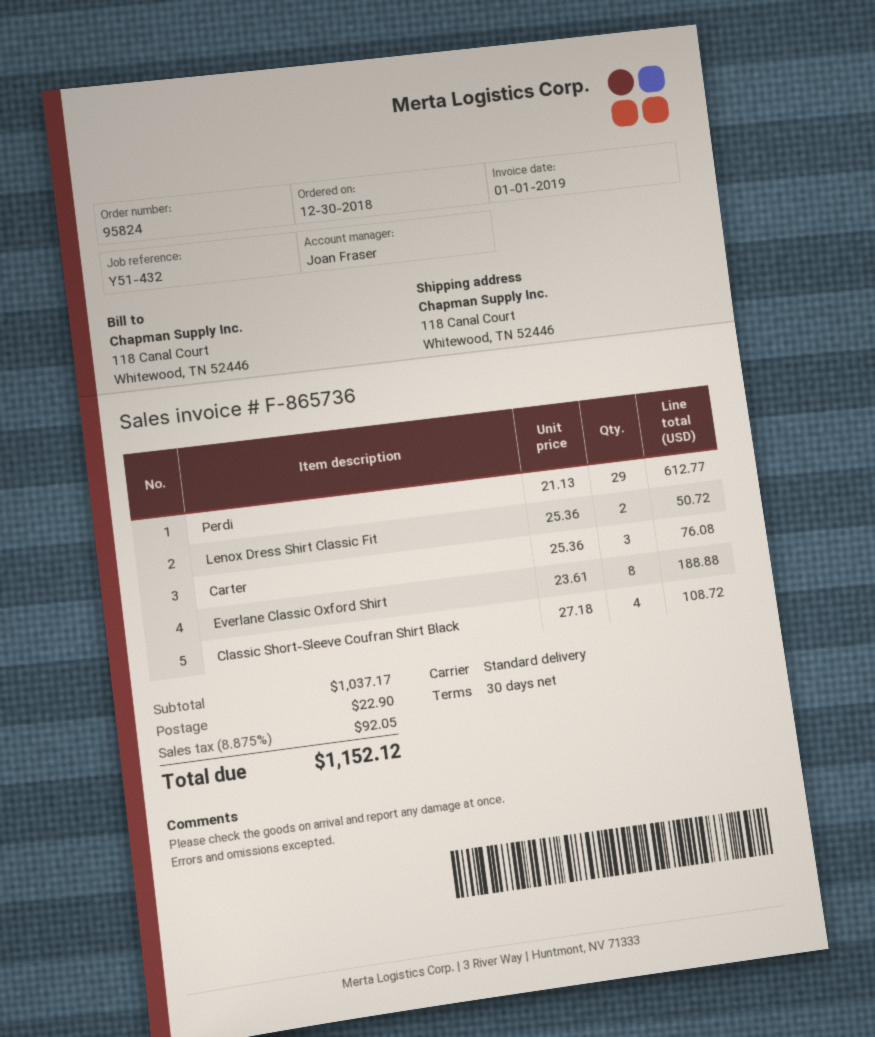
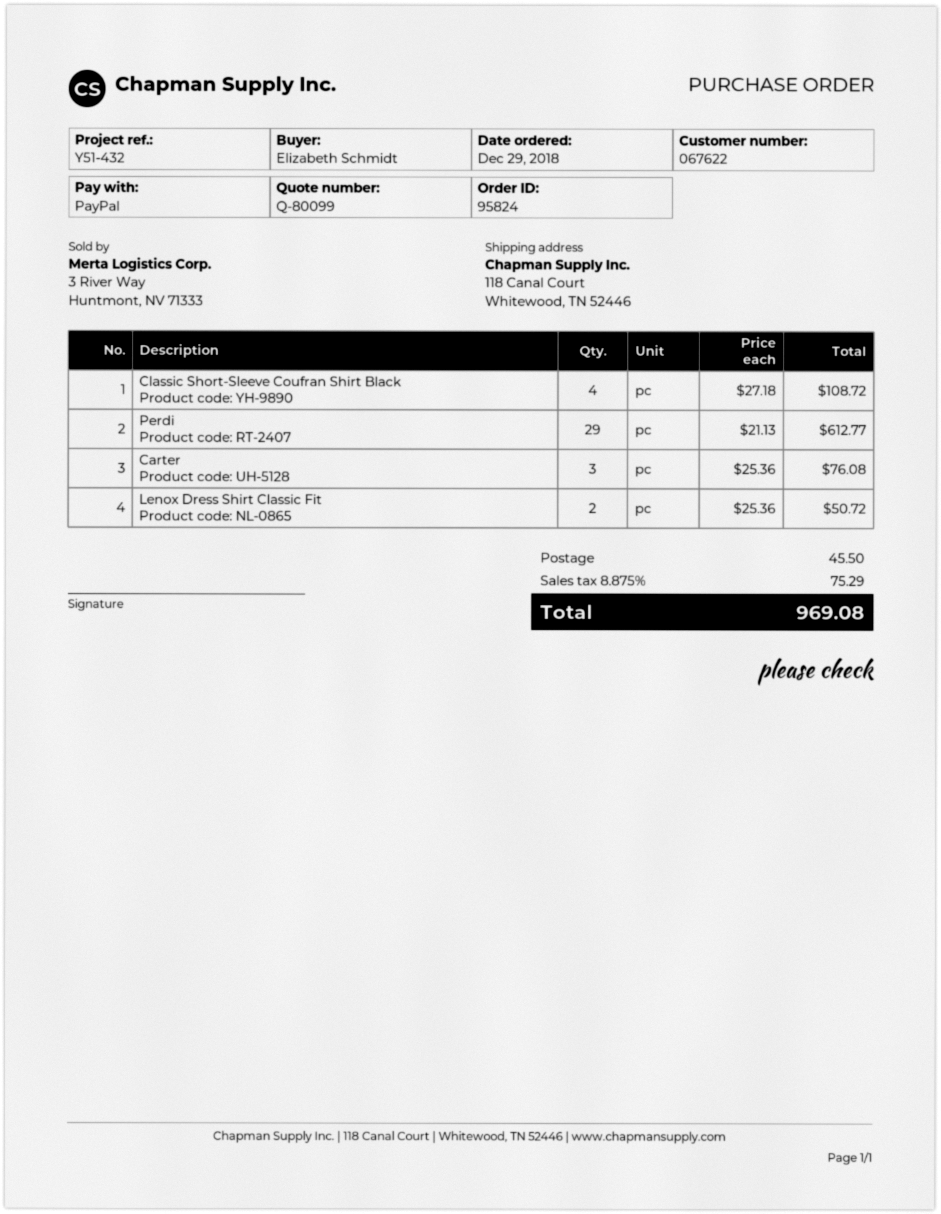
order date: 2018-12-30 -> 2018-12-29
Everlane Classic Oxford Shirt: 8 x 23.61 = 188.88 -> none
shipping: 22.90 -> 45.50
tax: 8.875% = 92.05 -> 8.875% = 75.29
total: 1152.12 -> 969.08

